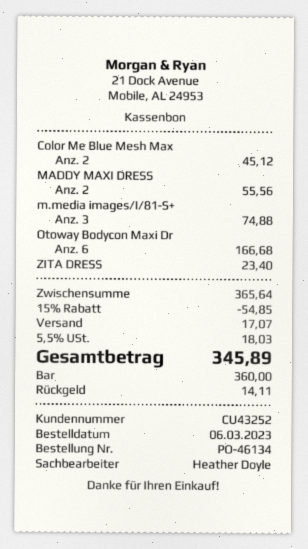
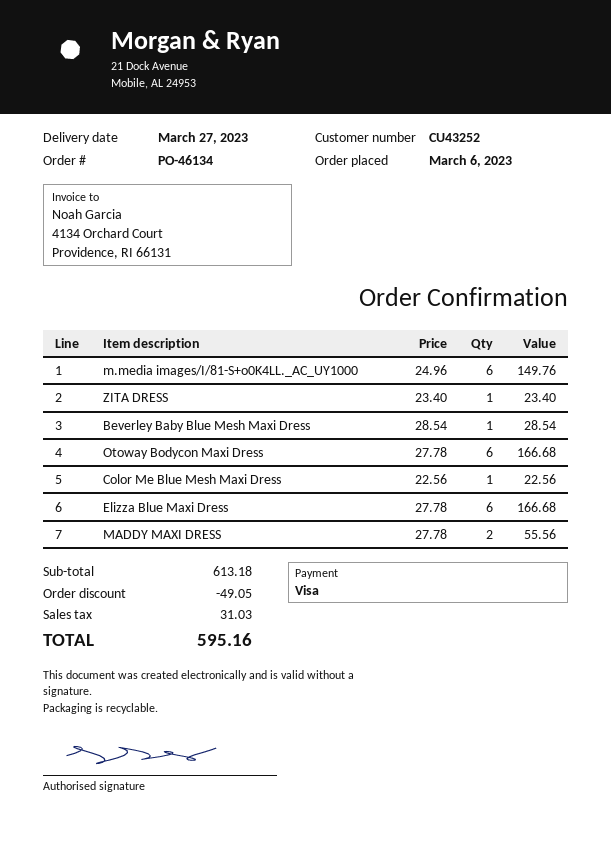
payment method: cash -> Visa
Color Me Blue Mesh Max: 2 for 45.12 -> 1 for 22.56
m.media images/I/81-S+: 3 for 74.88 -> 6 for 149.76
Beverley Baby Blue Mesh Maxi Dress: none -> 1 for 28.54
Elizza Blue Maxi Dress: none -> 6 for 166.68
subtotal: 365.64 -> 613.18
discount: 54.85 -> 49.05
shipping: 17.07 -> none
tax: 18.03 -> 31.03
total: 345.89 -> 595.16

